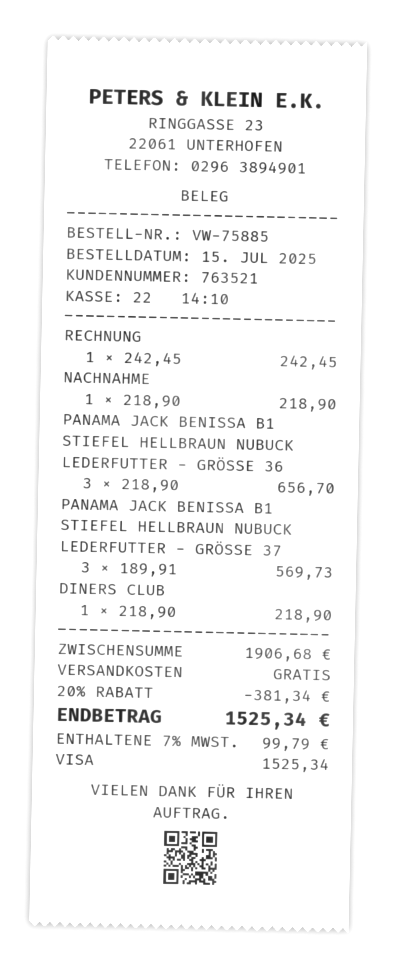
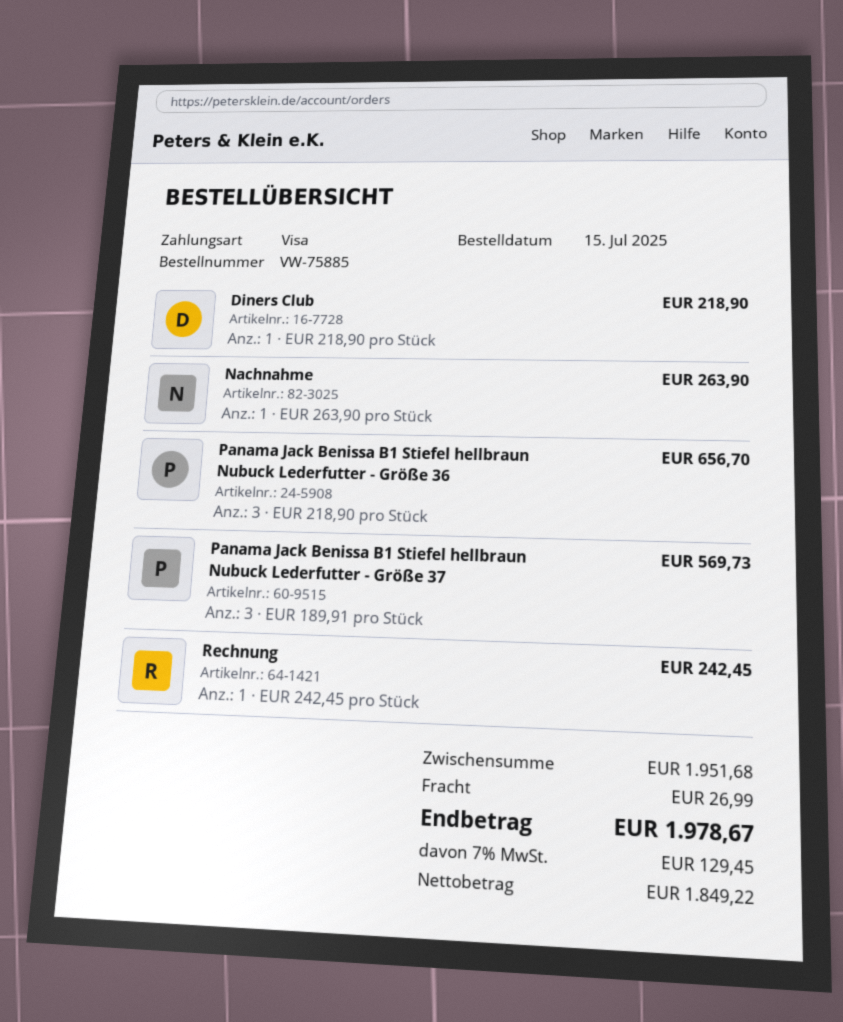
NACHNAHME: 1 x 218.90 = 218.90 -> 1 x 263.90 = 263.90
subtotal: 1906.68 -> 1951.68
discount: 20% = 381.34 -> none
shipping: 0.00 -> 26.99
tax: 7% = 99.79 -> 7% = 129.45
total: 1525.34 -> 1978.67

